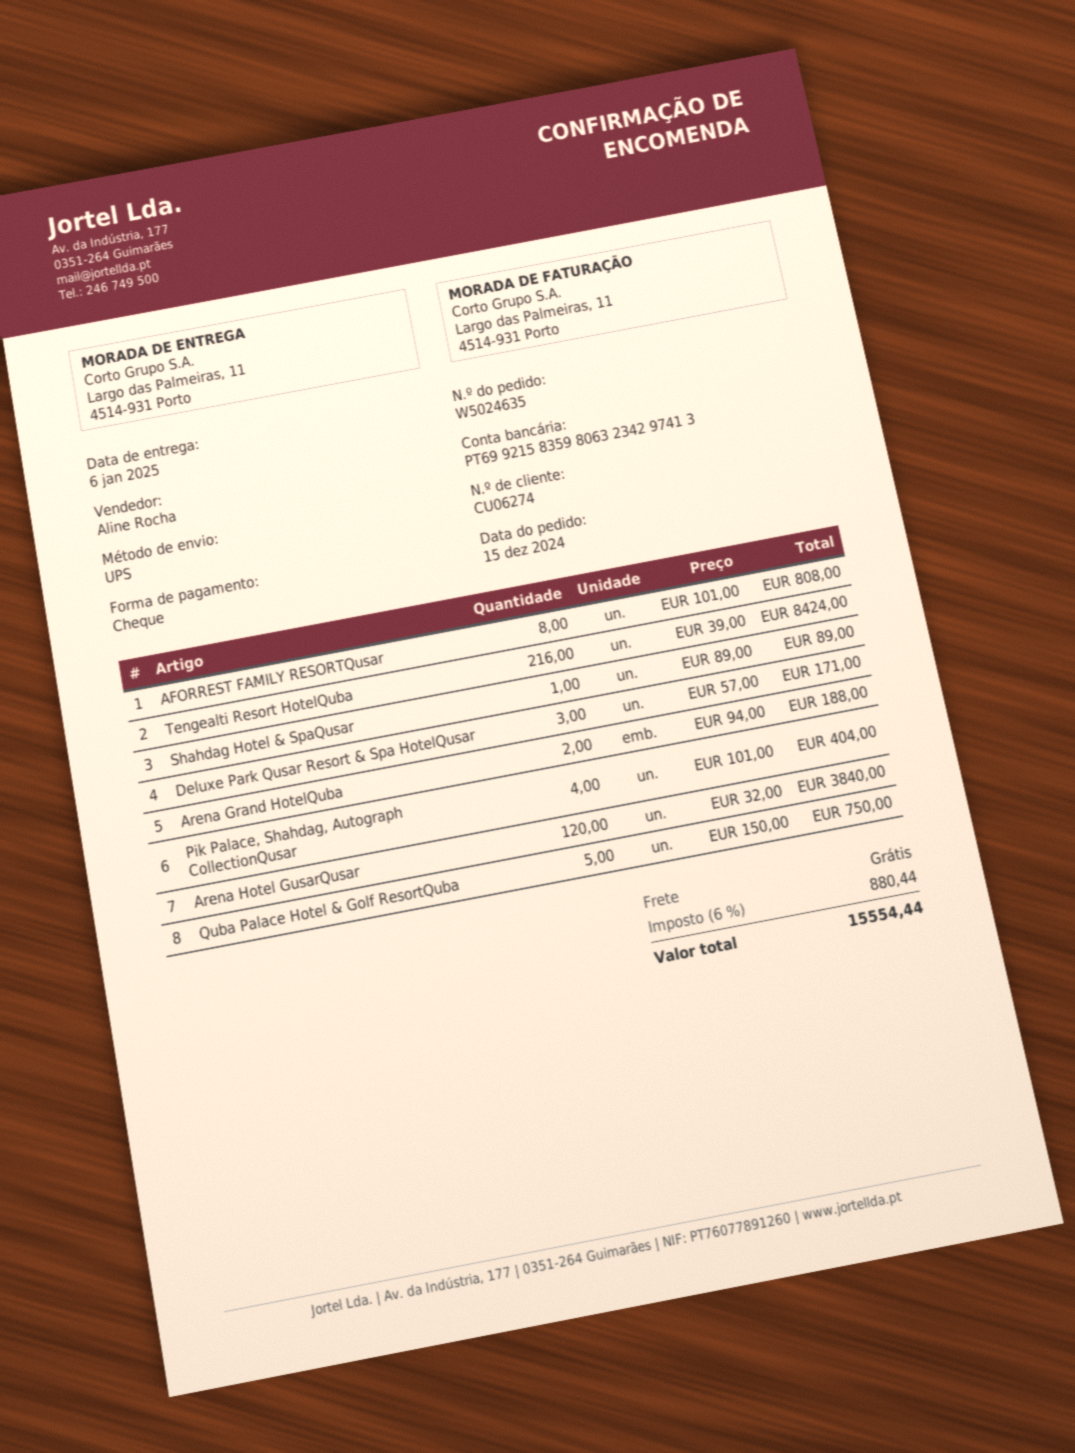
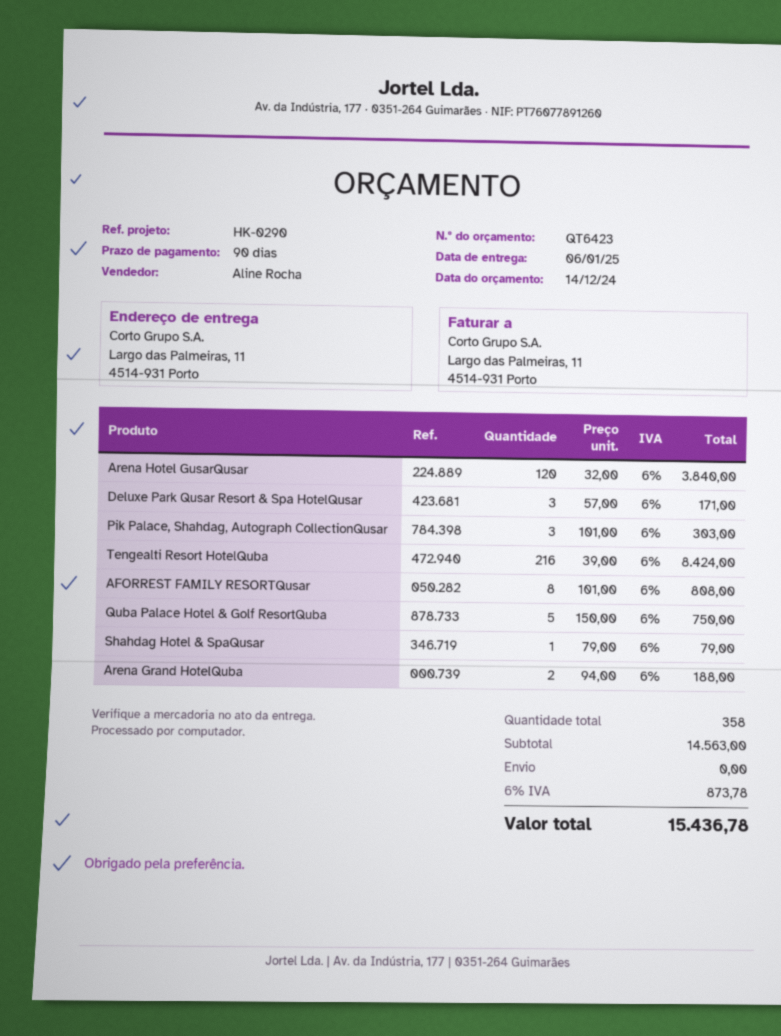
Shahdag Hotel & SpaQusar: 1 x 89.00 = 89.00 -> 1 x 79.00 = 79.00
Pik Palace, Shahdag, Autograph CollectionQusar: 4 x 101.00 = 404.00 -> 3 x 101.00 = 303.00
tax: 6% = 880.44 -> 6% = 873.78
total: 15554.44 -> 15436.78

